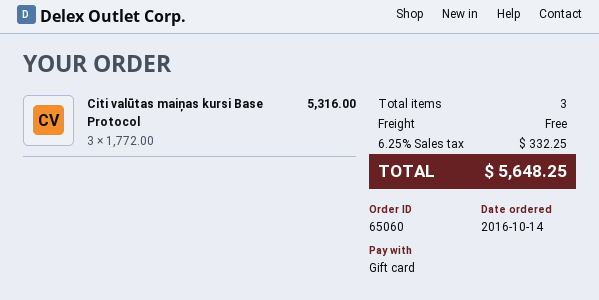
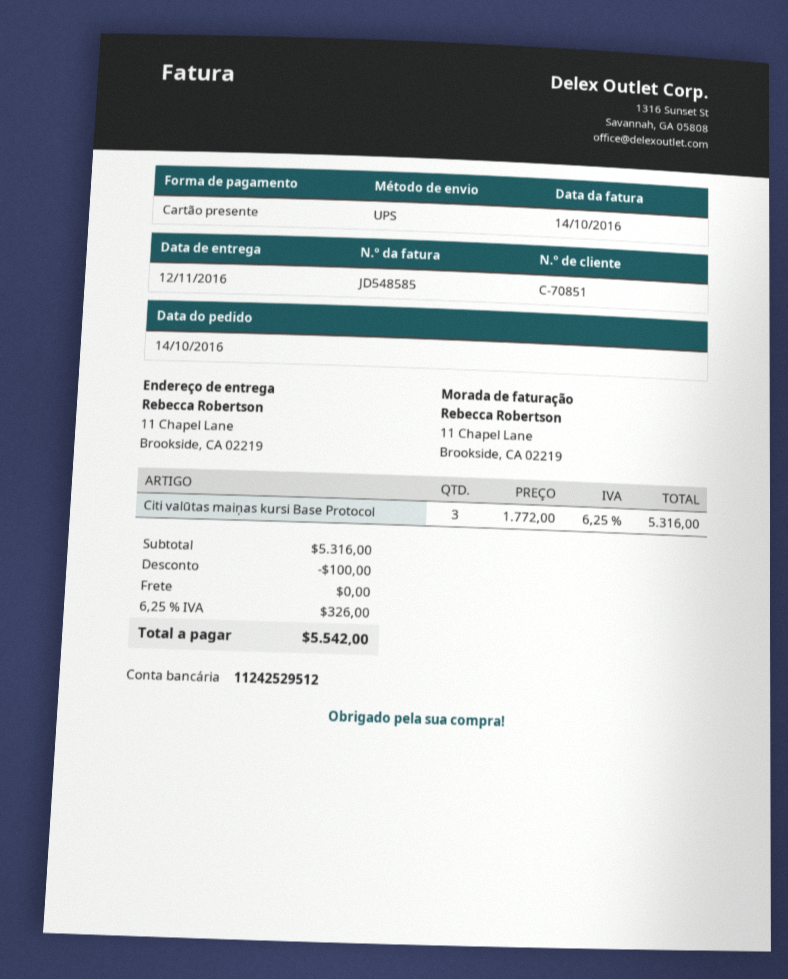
discount: none -> 100.00
tax: 6.25% = 332.25 -> 6.25% = 326.00
total: 5648.25 -> 5542.00

